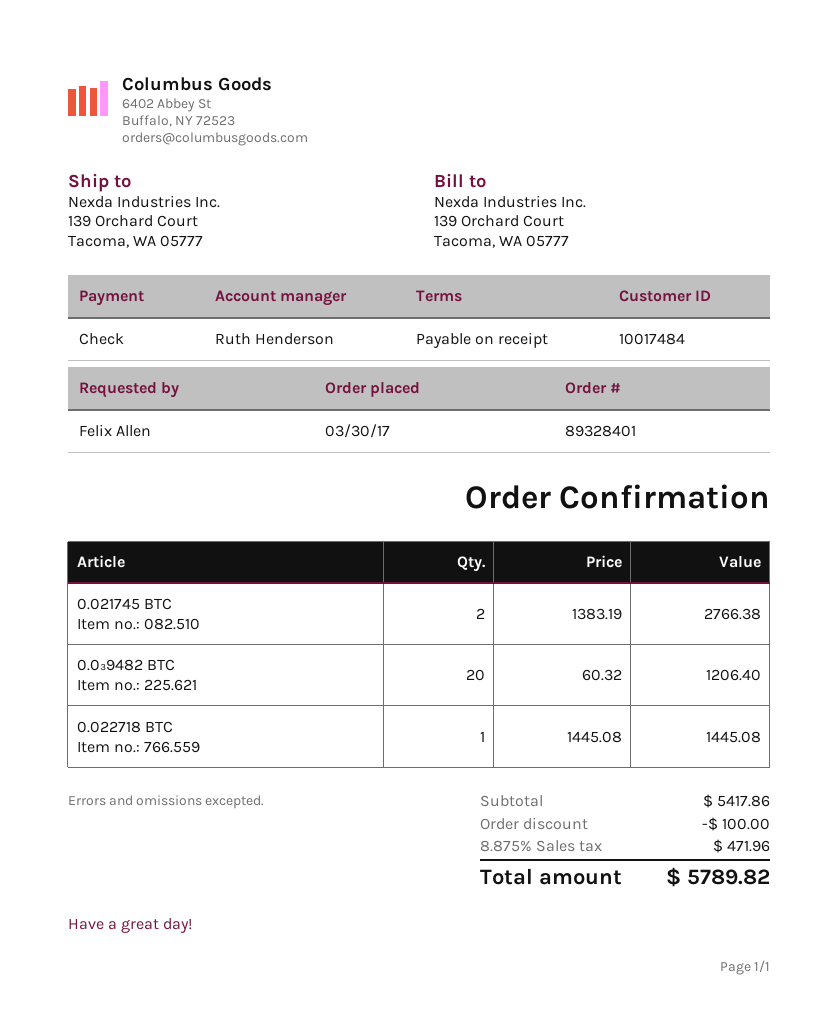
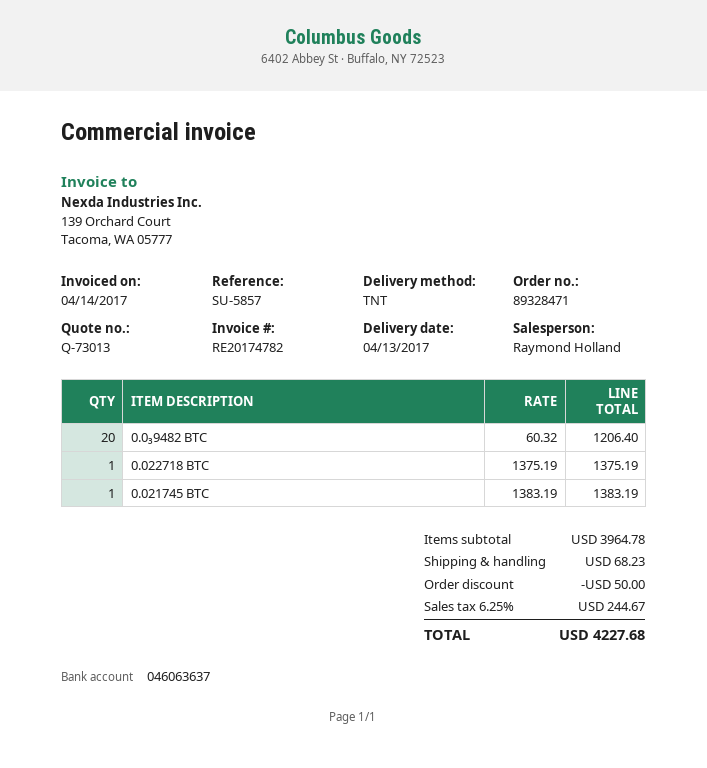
order number: 89328401 -> 89328471
sales rep: Ruth Henderson -> Raymond Holland
0.021745 BTC: 2 x 1383.19 = 2766.38 -> 1 x 1383.19 = 1383.19
0.022718 BTC: 1 x 1445.08 = 1445.08 -> 1 x 1375.19 = 1375.19
subtotal: 5417.86 -> 3964.78
discount: 100.00 -> 50.00
shipping: none -> 68.23
tax: 8.875% = 471.96 -> 6.25% = 244.67
total: 5789.82 -> 4227.68

